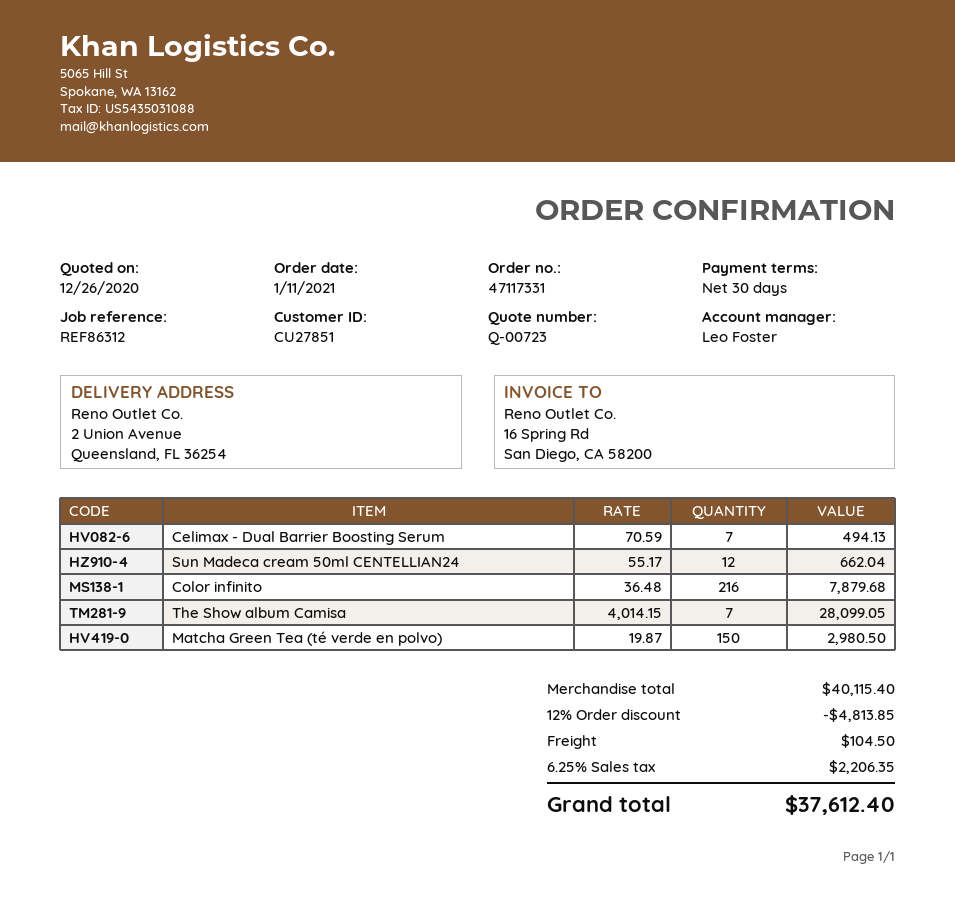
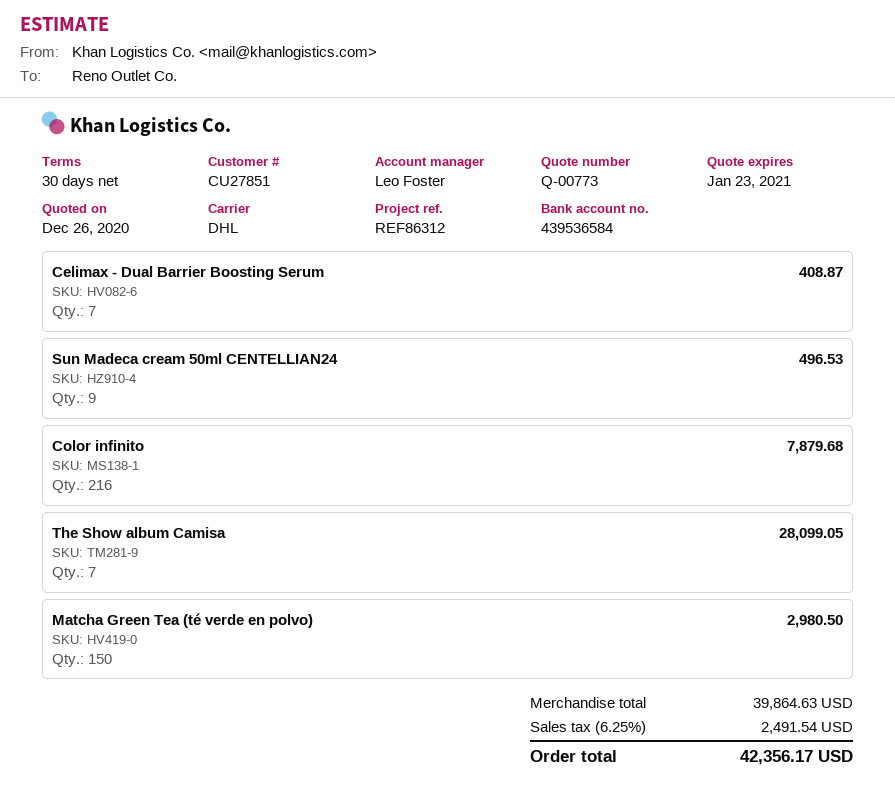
quote number: Q-00723 -> Q-00773
Celimax - Dual Barrier Boosting Serum: 7 for 494.13 -> 7 for 408.87
Sun Madeca cream 50ml CENTELLIAN24: 12 for 662.04 -> 9 for 496.53
subtotal: 40115.40 -> 39864.63
discount: 12% = 4813.85 -> none
shipping: 104.50 -> none
tax: 6.25% = 2206.35 -> 6.25% = 2491.54
total: 37612.40 -> 42356.17

